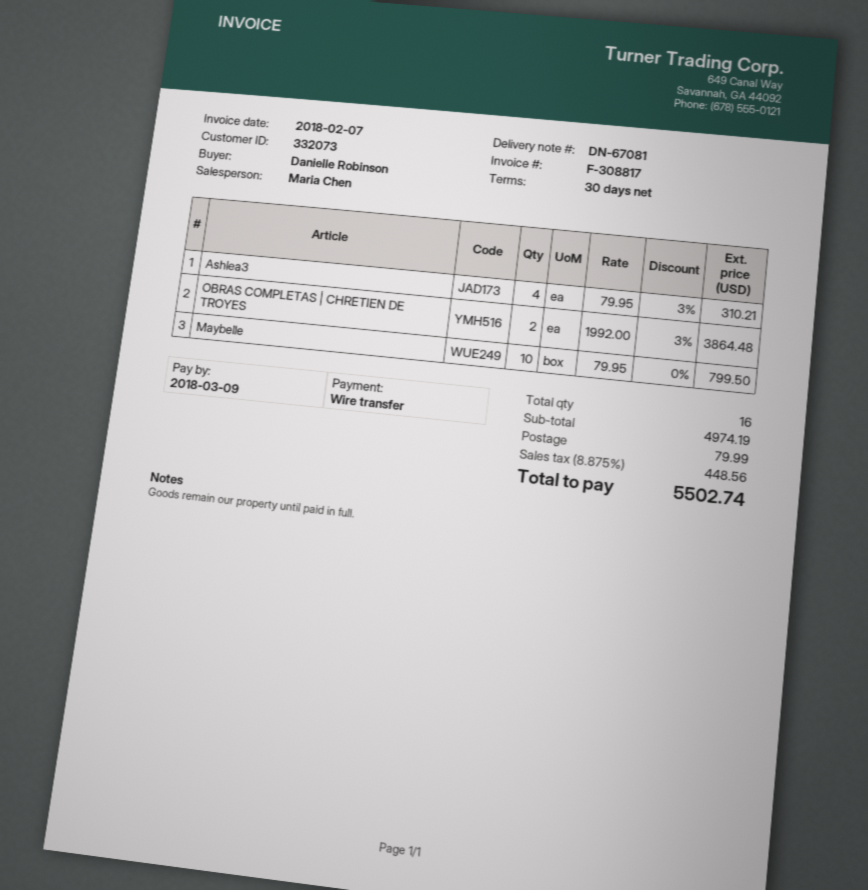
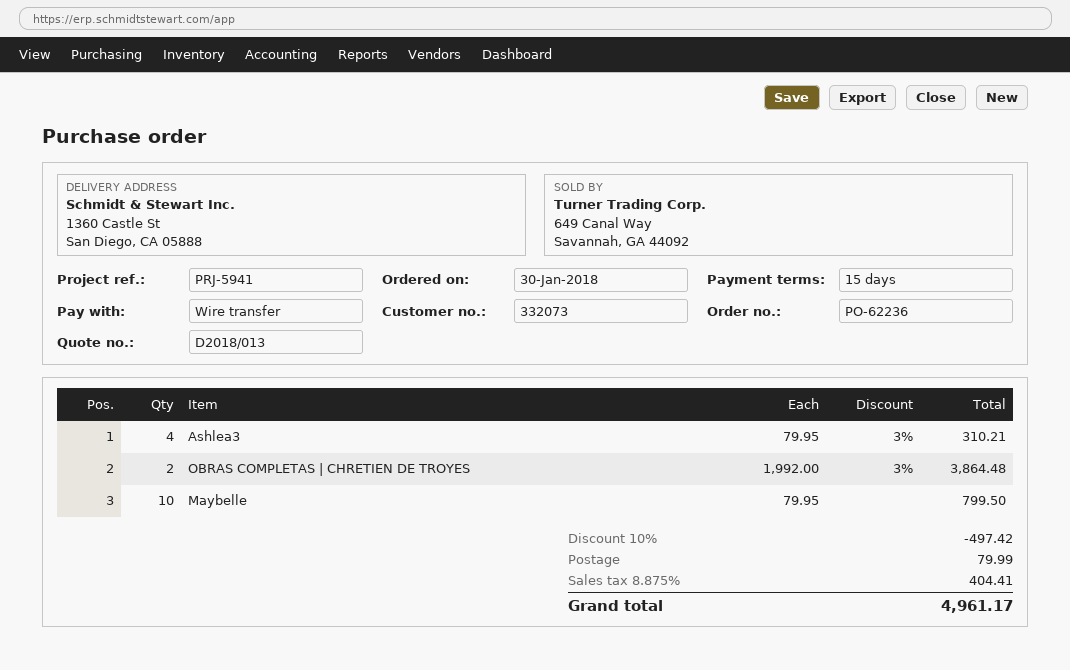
payment terms: 30 days -> 15 days
discount: none -> 10% = 497.42
tax: 8.875% = 448.56 -> 8.875% = 404.41
total: 5502.74 -> 4961.17

